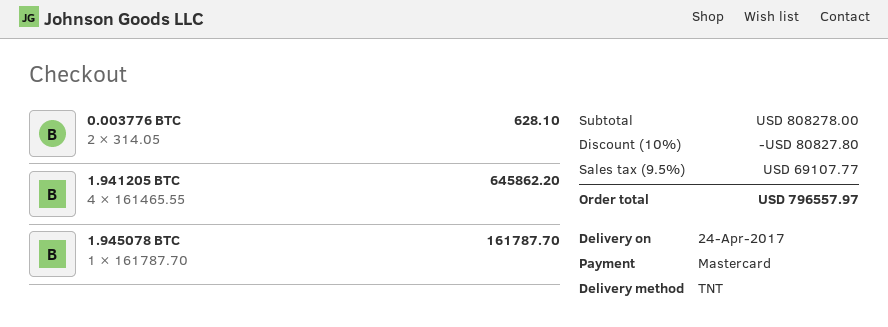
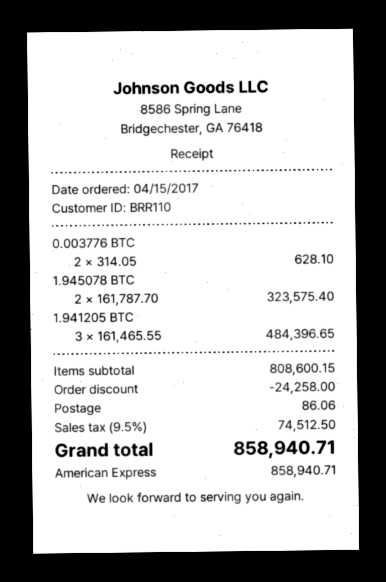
payment method: Mastercard -> American Express
1.941205 BTC: 4 x 161465.55 = 645862.20 -> 3 x 161465.55 = 484396.65
1.945078 BTC: 1 x 161787.70 = 161787.70 -> 2 x 161787.70 = 323575.40
subtotal: 808278.00 -> 808600.15
discount: 80827.80 -> 24258.00
shipping: none -> 86.06
tax: 9.5% = 69107.77 -> 9.5% = 74512.50
total: 796557.97 -> 858940.71

